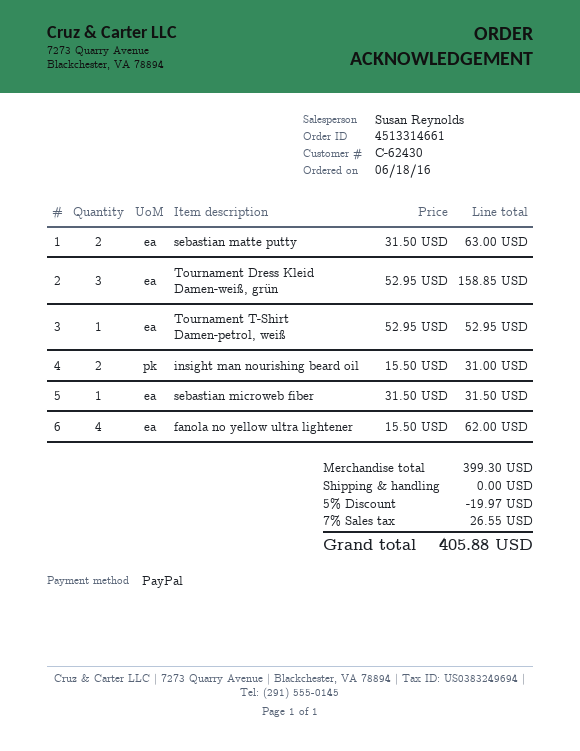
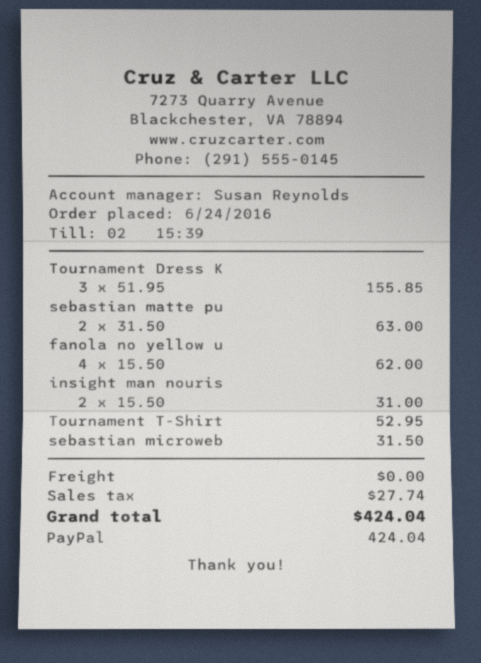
order date: 2016-06-18 -> 2016-06-24
Tournament Dress Kleid Damen-weiß, grün: 3 x 52.95 = 158.85 -> 3 x 51.95 = 155.85
discount: 5% = 19.97 -> none
tax: 26.55 -> 27.74
total: 405.88 -> 424.04

